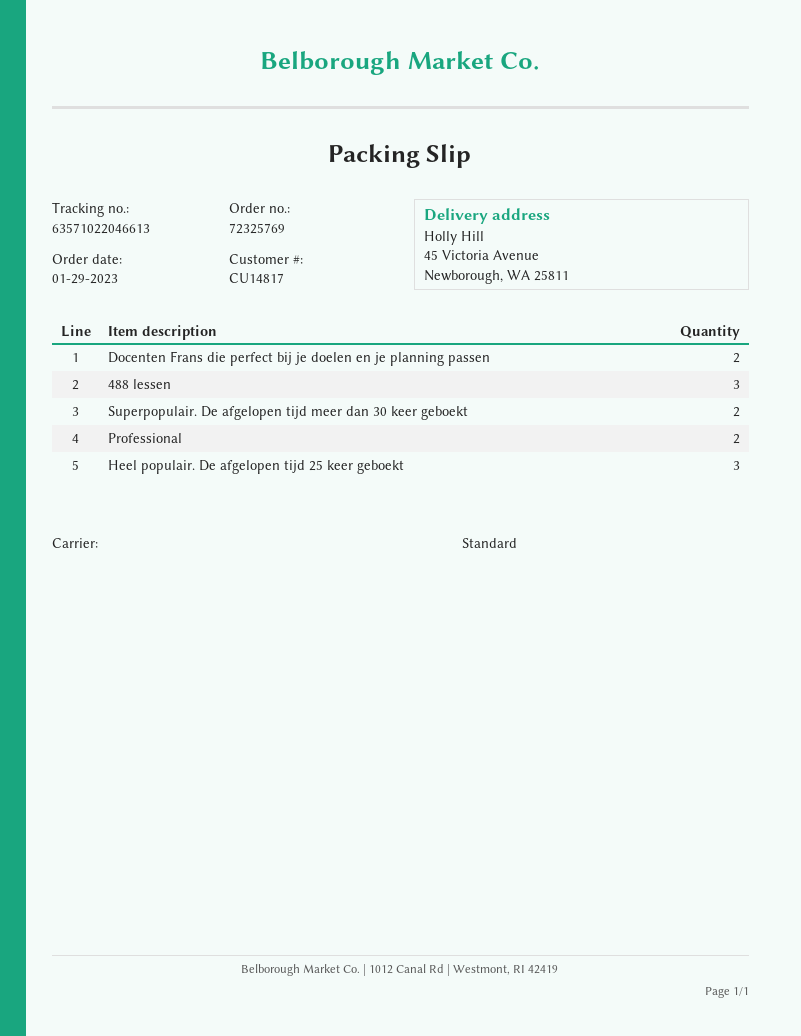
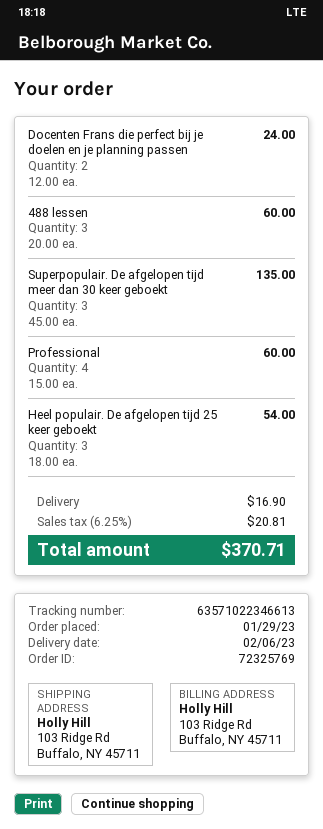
tracking number: 63571022046613 -> 63571022346613
ship to: 45 Victoria Avenue, Newborough, WA 25811 -> 103 Ridge Rd, Buffalo, NY 45711
Superpopulair. De afgelopen tijd meer dan 30 keer geboekt: 2 -> 3
Professional: 2 -> 4

